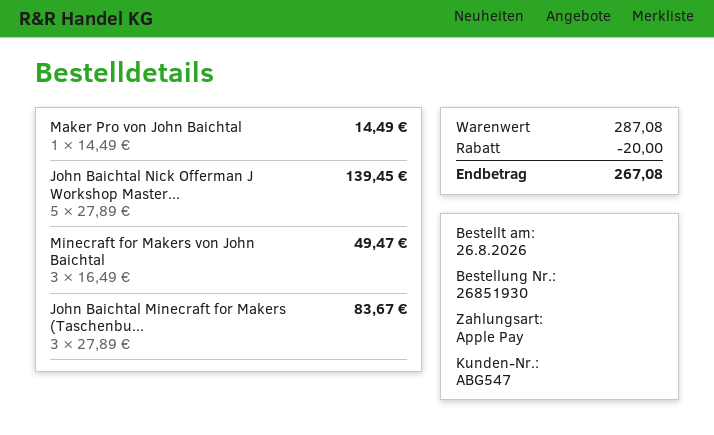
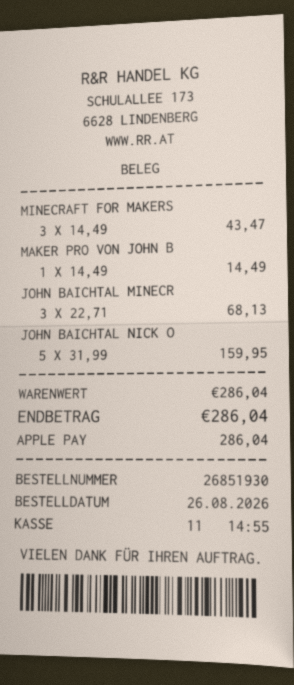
John Baichtal Nick Offerman J Workshop Master...: 5 x 27.89 = 139.45 -> 5 x 31.99 = 159.95
Minecraft for Makers von John Baichtal: 3 x 16.49 = 49.47 -> 3 x 14.49 = 43.47
John Baichtal Minecraft for Makers (Taschenbu...: 3 x 27.89 = 83.67 -> 3 x 22.71 = 68.13
subtotal: 287.08 -> 286.04
discount: 20.00 -> none
total: 267.08 -> 286.04

